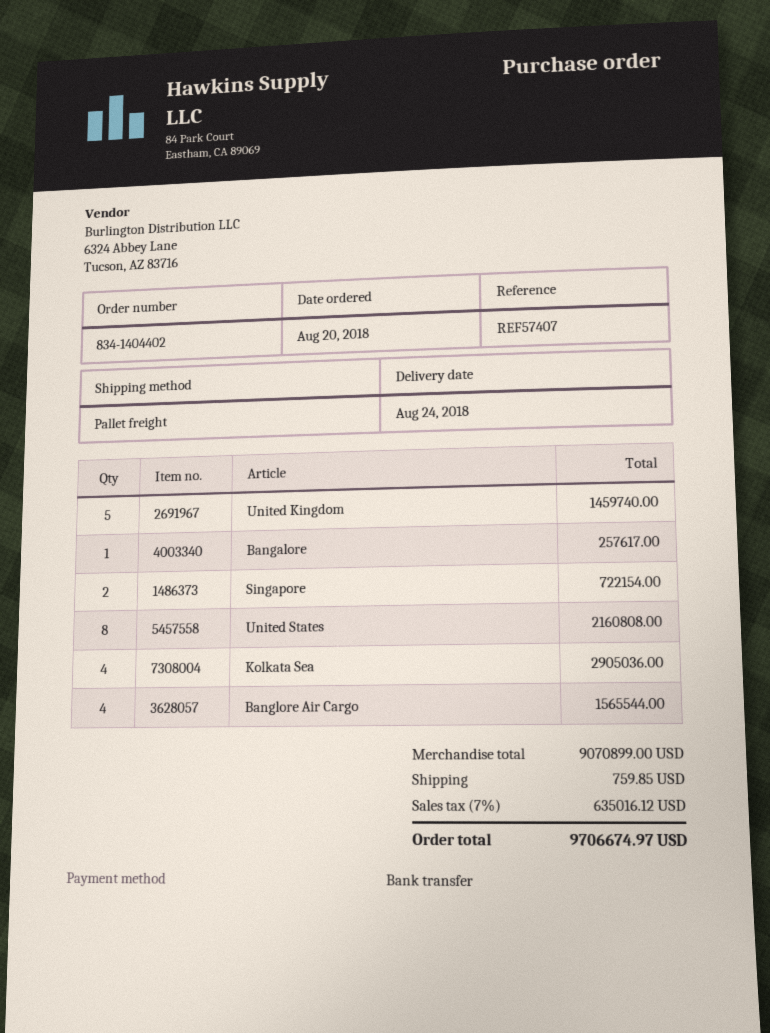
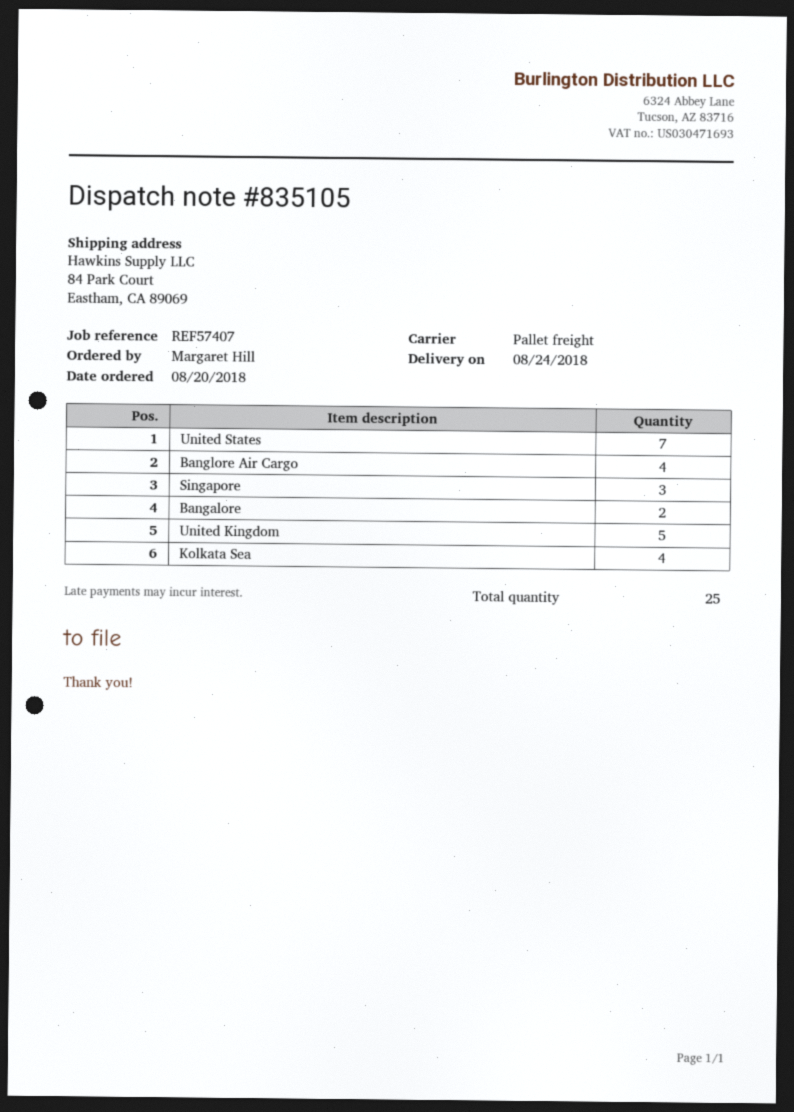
Bangalore: 1 -> 2
Singapore: 2 -> 3
United States: 8 -> 7

